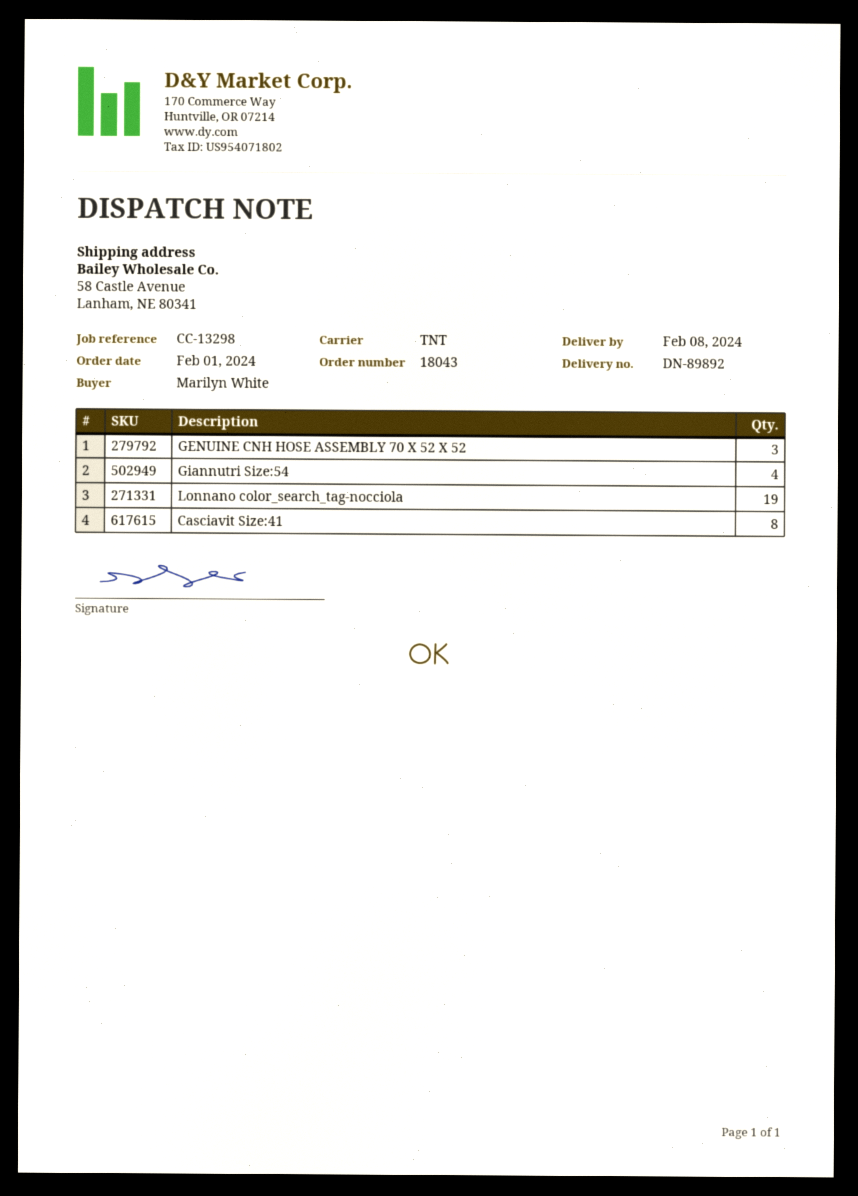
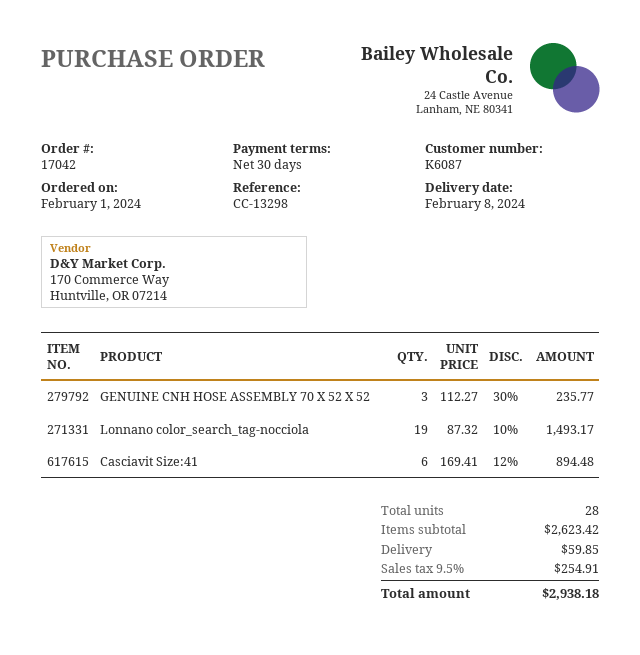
order number: 18043 -> 17042
Giannutri Size:54: 4 -> none
Casciavit Size:41: 8 -> 6

